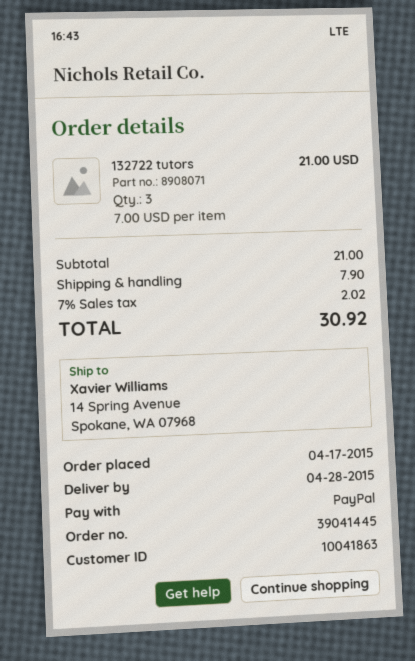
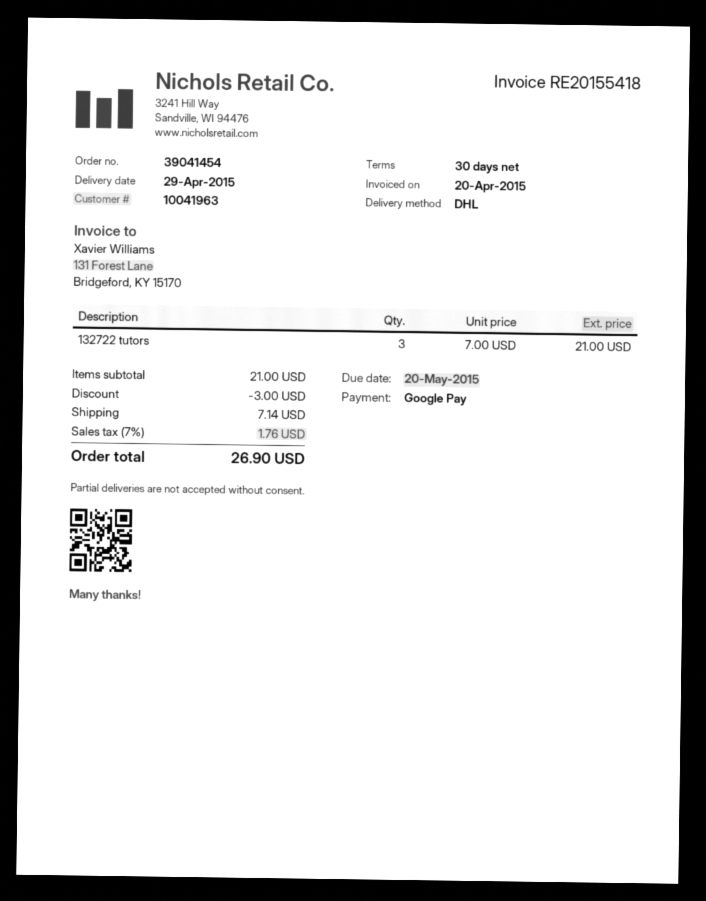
order number: 39041445 -> 39041454
delivery date: 2015-04-28 -> 2015-04-29
customer number: 10041863 -> 10041963
payment method: PayPal -> Google Pay
discount: none -> 3.00
shipping: 7.90 -> 7.14
tax: 7% = 2.02 -> 7% = 1.76
total: 30.92 -> 26.90

